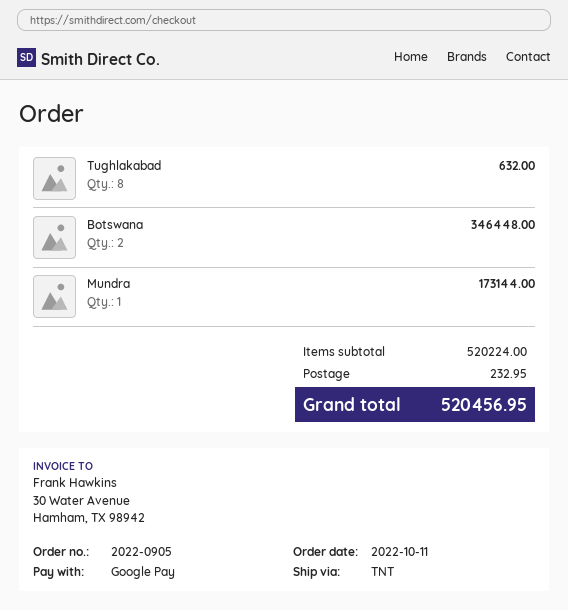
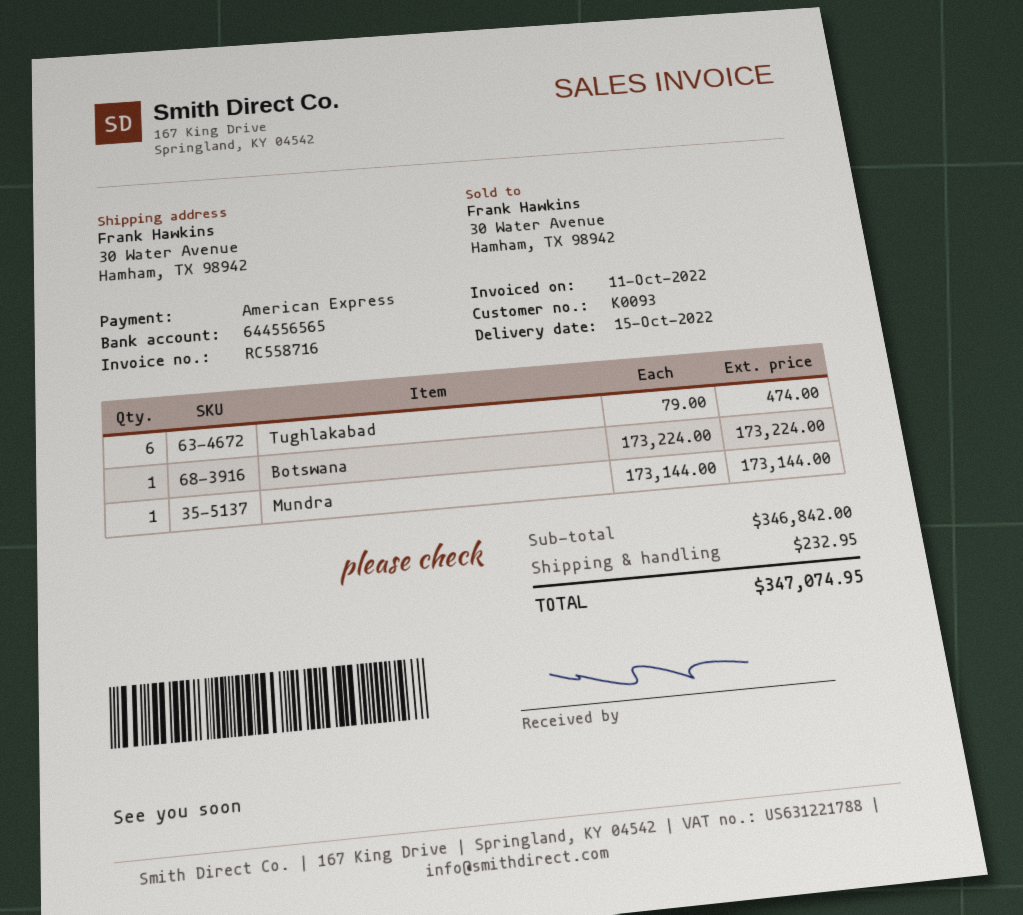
payment method: Google Pay -> American Express
Tughlakabad: 8 for 632.00 -> 6 for 474.00
Botswana: 2 for 346448.00 -> 1 for 173224.00
subtotal: 520224.00 -> 346842.00
total: 520456.95 -> 347074.95

